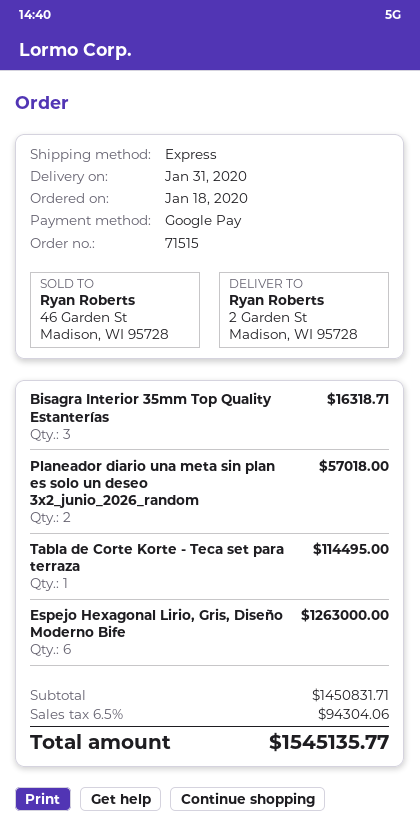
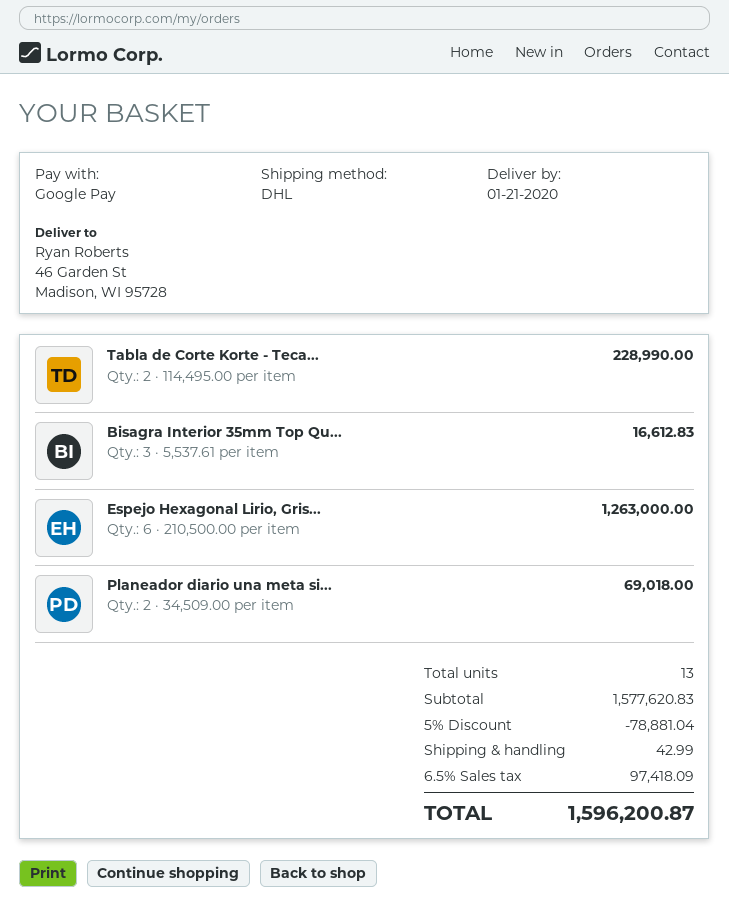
delivery date: 2020-01-31 -> 2020-01-21
shipping method: express -> DHL
ship to: 2 Garden St, Madison, WI 95728 -> 46 Garden St, Madison, WI 95728
Bisagra Interior 35mm Top Quality Estanterías: 3 for 16318.71 -> 3 for 16612.83
Planeador diario una meta sin plan es solo un deseo 3x2_junio_2026_random: 2 for 57018.00 -> 2 for 69018.00
Tabla de Corte Korte - Teca set para terraza: 1 for 114495.00 -> 2 for 228990.00
subtotal: 1450831.71 -> 1577620.83
discount: none -> 5% = 78881.04
shipping: none -> 42.99
tax: 6.5% = 94304.06 -> 6.5% = 97418.09
total: 1545135.77 -> 1596200.87

